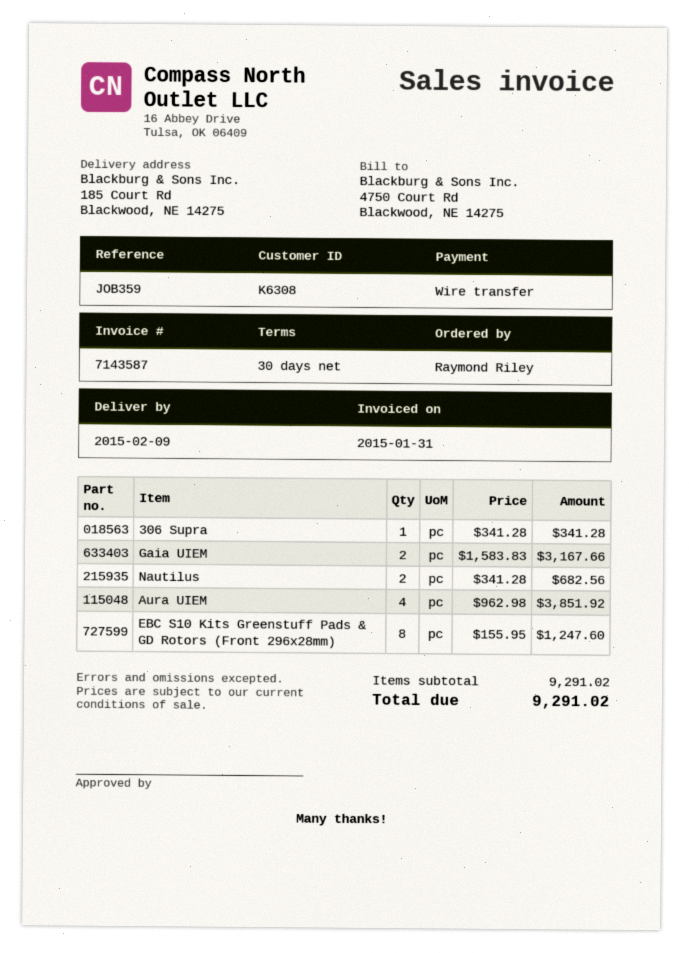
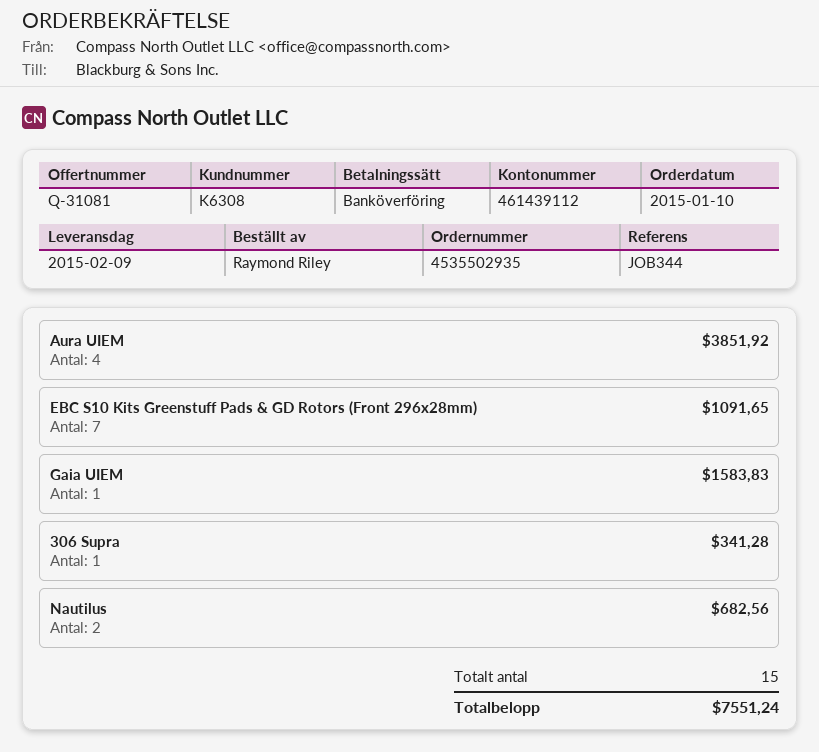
reference: JOB359 -> JOB344
Gaia UIEM: 2 for 3167.66 -> 1 for 1583.83
EBC S10 Kits Greenstuff Pads & GD Rotors (Front 296x28mm): 8 for 1247.60 -> 7 for 1091.65
total: 9291.02 -> 7551.24

